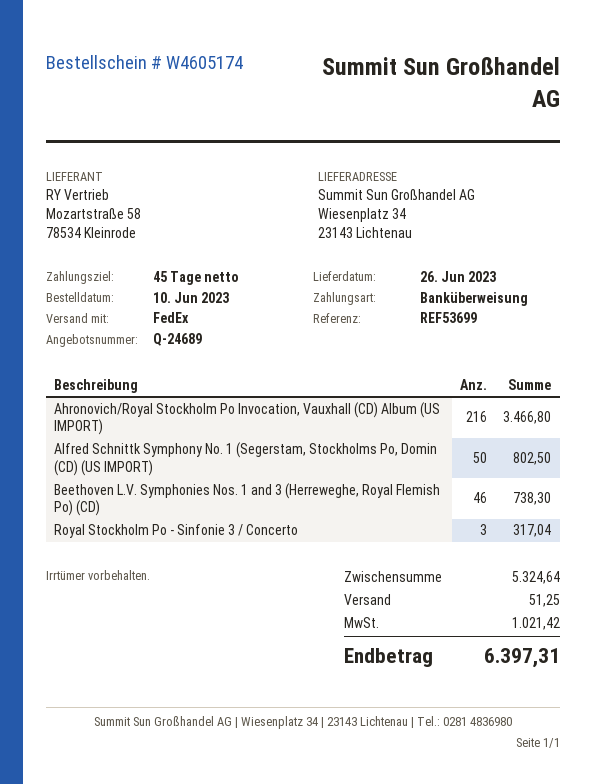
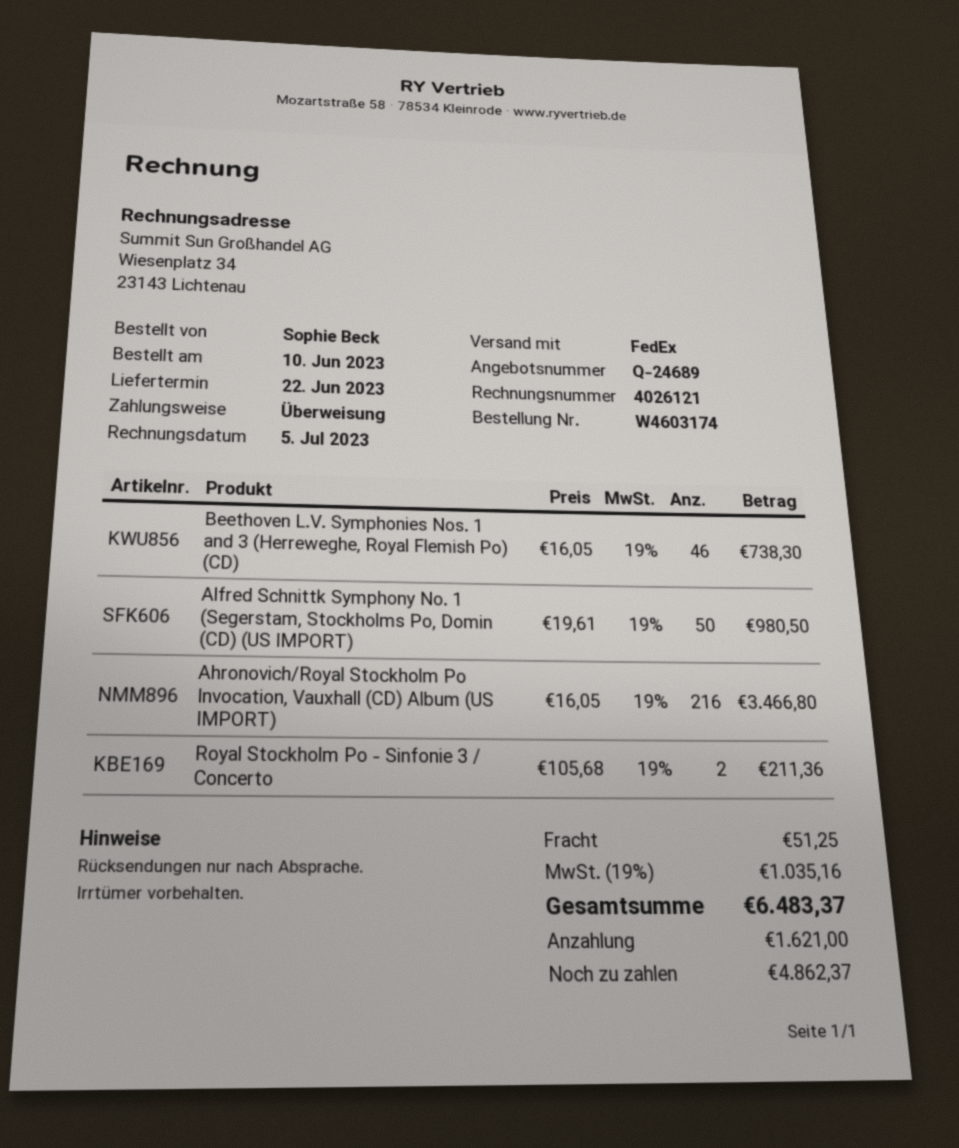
order number: W4605174 -> W4603174
delivery date: 2023-06-26 -> 2023-06-22
Alfred Schnittk Symphony No. 1 (Segerstam, Stockholms Po, Domin (CD) (US IMPORT): 50 for 802.50 -> 50 for 980.50
Royal Stockholm Po - Sinfonie 3 / Concerto: 3 for 317.04 -> 2 for 211.36
tax: 1021.42 -> 1035.16
total: 6397.31 -> 6483.37

